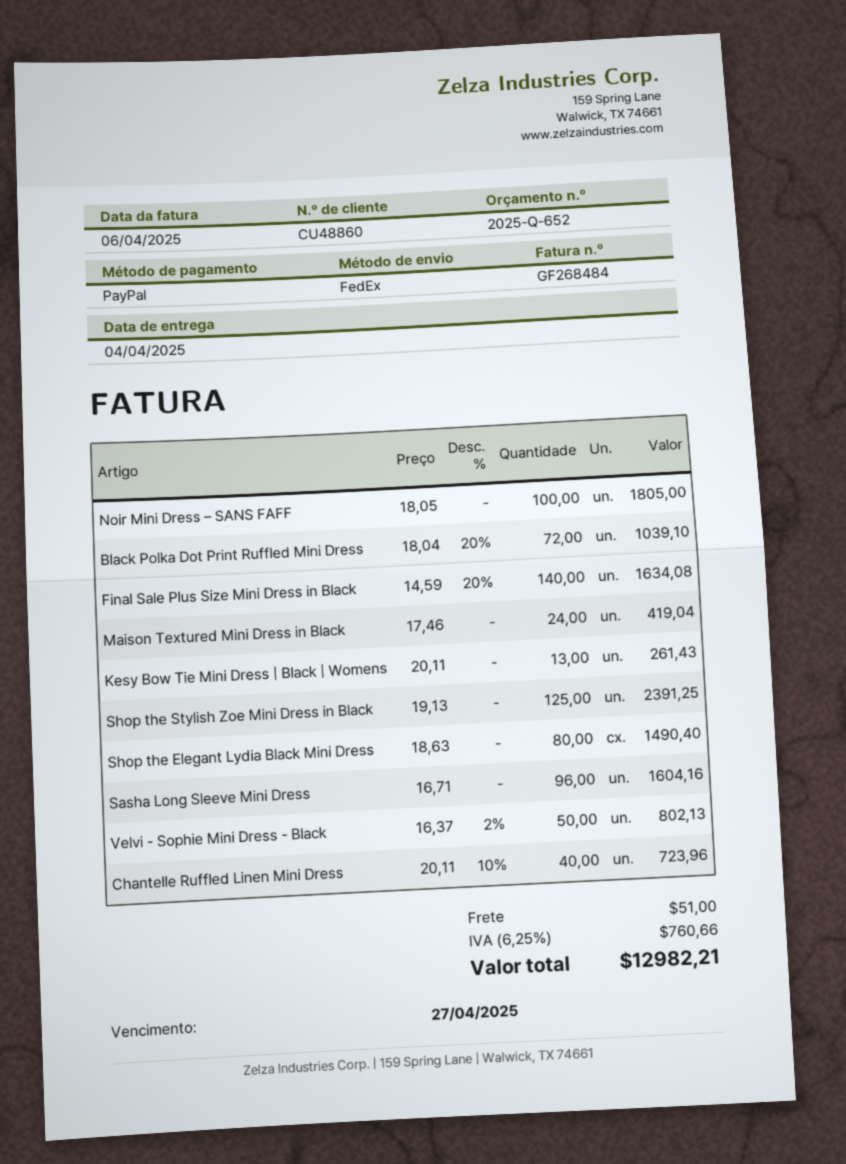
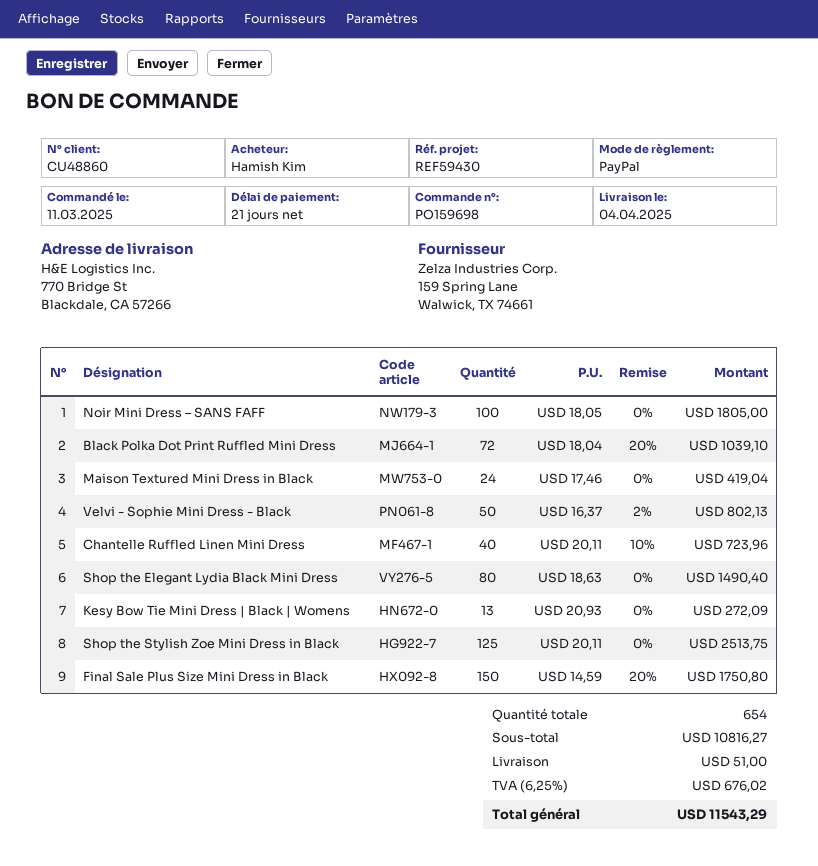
Final Sale Plus Size Mini Dress in Black: 140 x 14.59 - 20% = 1634.08 -> 150 x 14.59 - 20% = 1750.80
Kesy Bow Tie Mini Dress | Black | Womens: 13 x 20.11 = 261.43 -> 13 x 20.93 = 272.09
Shop the Stylish Zoe Mini Dress in Black: 125 x 19.13 = 2391.25 -> 125 x 20.11 = 2513.75
Sasha Long Sleeve Mini Dress: 96 x 16.71 = 1604.16 -> none
tax: 6.25% = 760.66 -> 6.25% = 676.02
total: 12982.21 -> 11543.29

